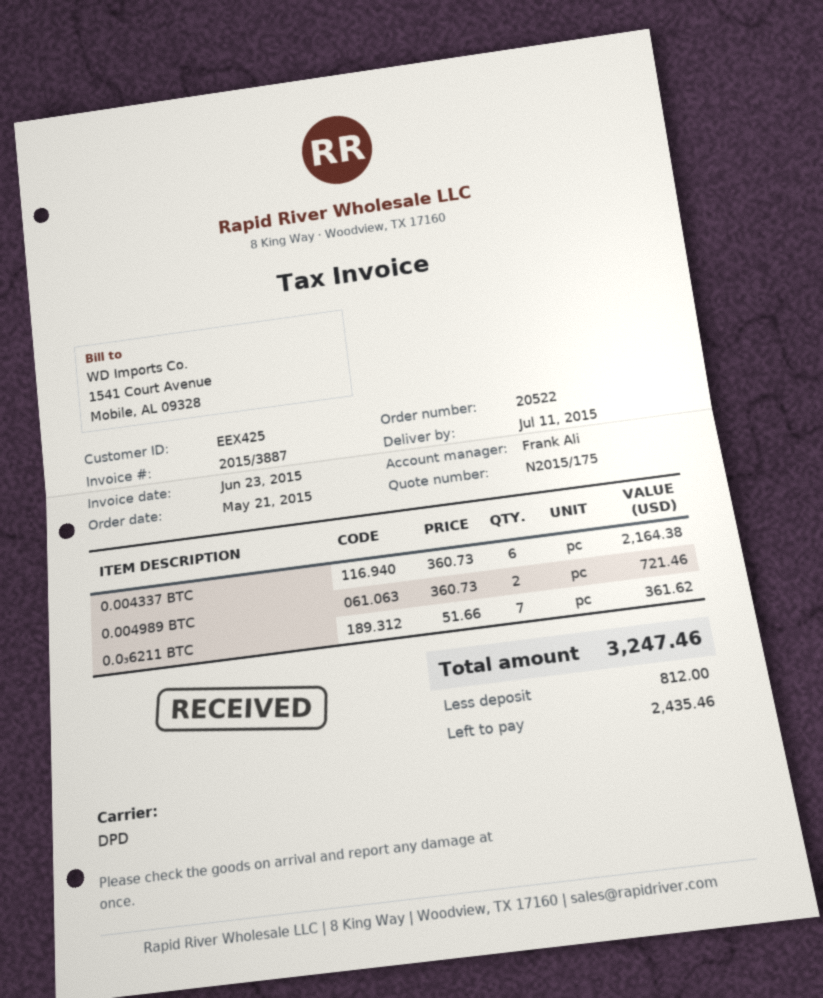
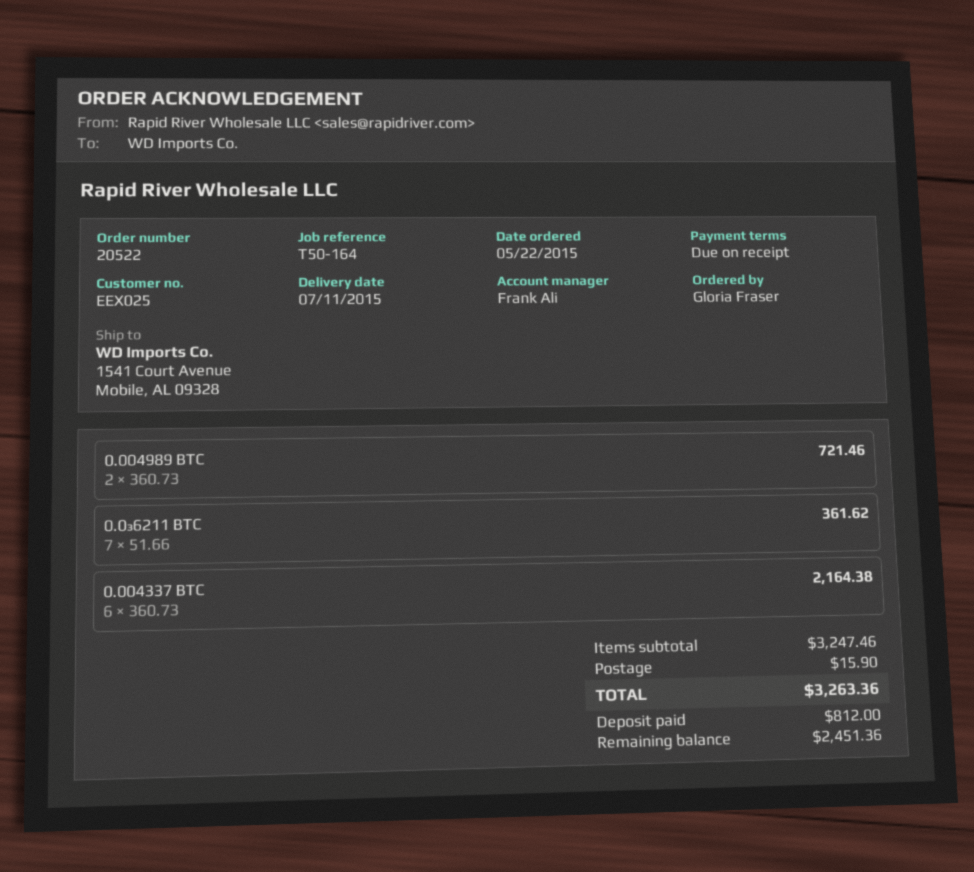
order date: 2015-05-21 -> 2015-05-22
customer number: EEX425 -> EEX025
shipping: none -> 15.90
total: 3247.46 -> 3263.36
balance: 2435.46 -> 2451.36

